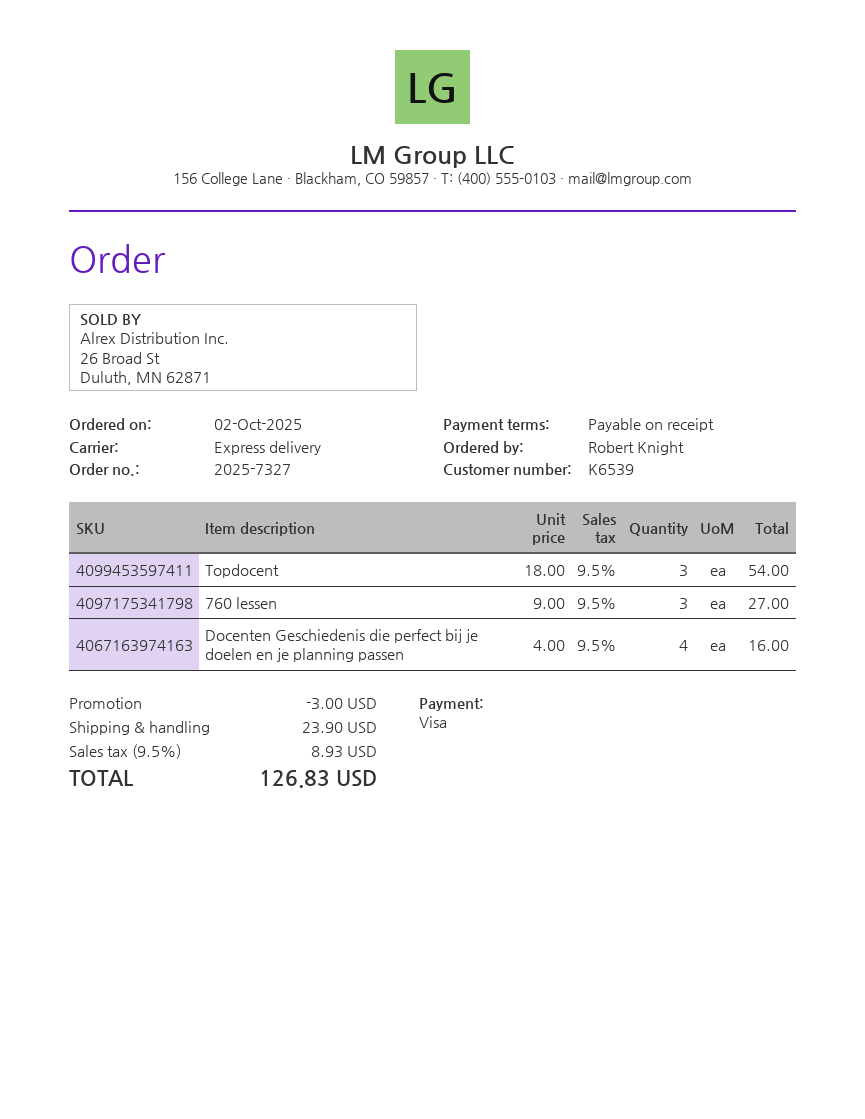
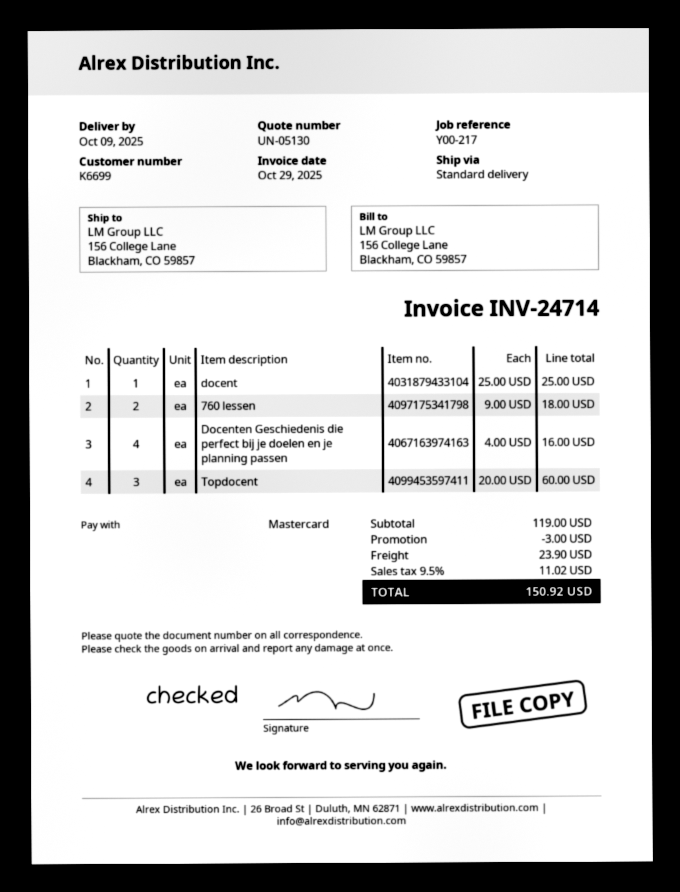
customer number: K6539 -> K6699
payment method: Visa -> Mastercard
shipping method: express -> standard
Topdocent: 3 x 18.00 = 54.00 -> 3 x 20.00 = 60.00
760 lessen: 3 x 9.00 = 27.00 -> 2 x 9.00 = 18.00
docent: none -> 1 x 25.00 = 25.00
tax: 9.5% = 8.93 -> 9.5% = 11.02
total: 126.83 -> 150.92

